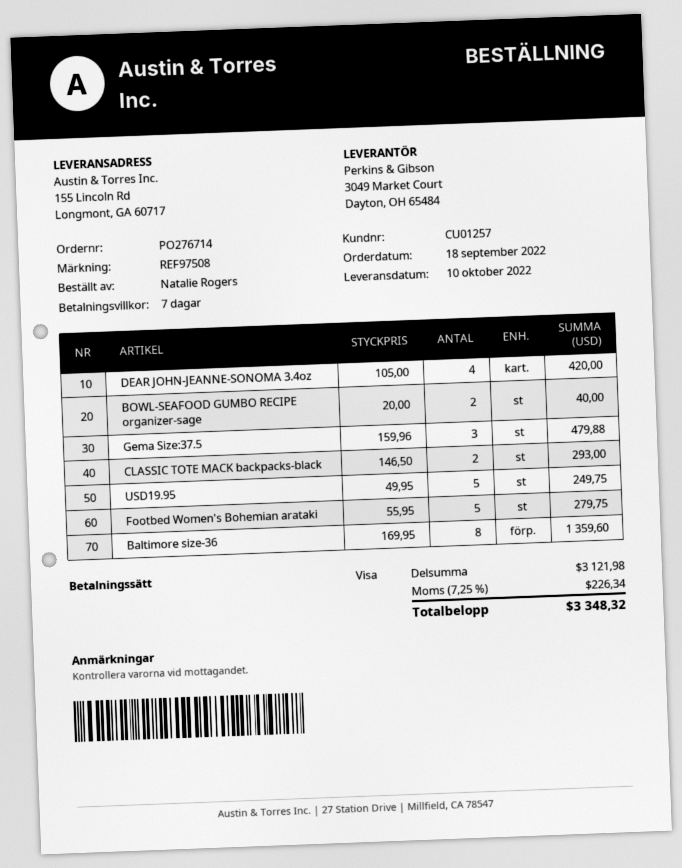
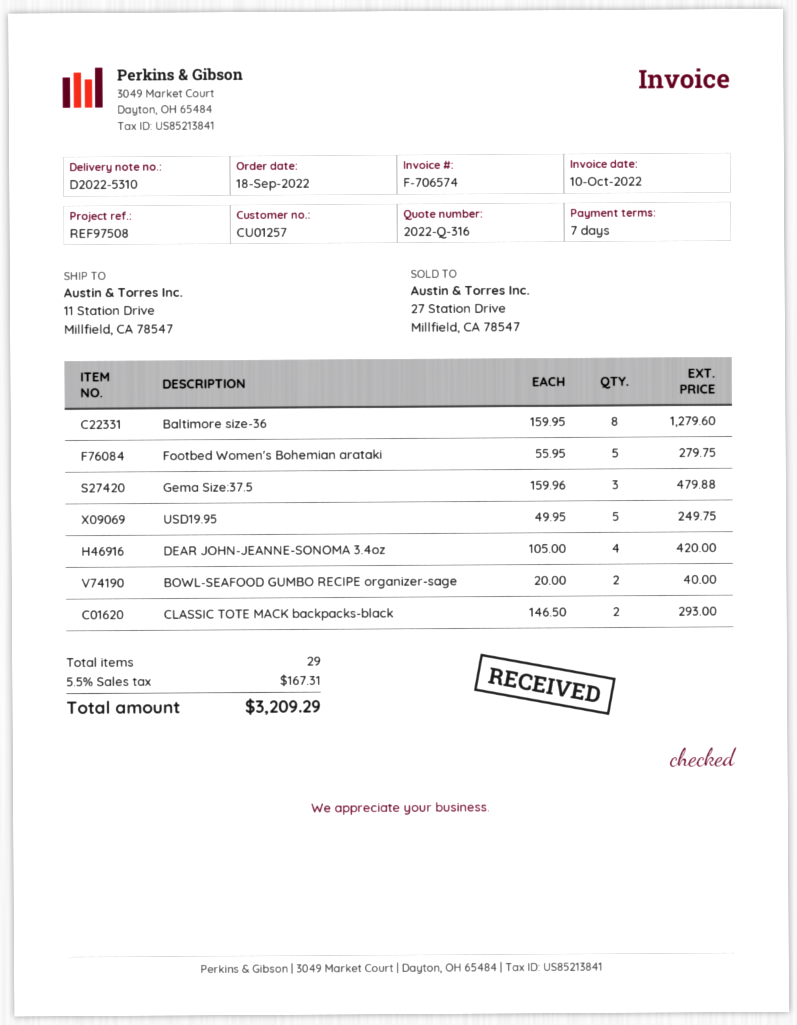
ship to: 155 Lincoln Rd, Longmont, GA 60717 -> 11 Station Drive, Millfield, CA 78547
Baltimore size-36: 8 x 169.95 = 1359.60 -> 8 x 159.95 = 1279.60
tax: 7.25% = 226.34 -> 5.5% = 167.31
total: 3348.32 -> 3209.29

